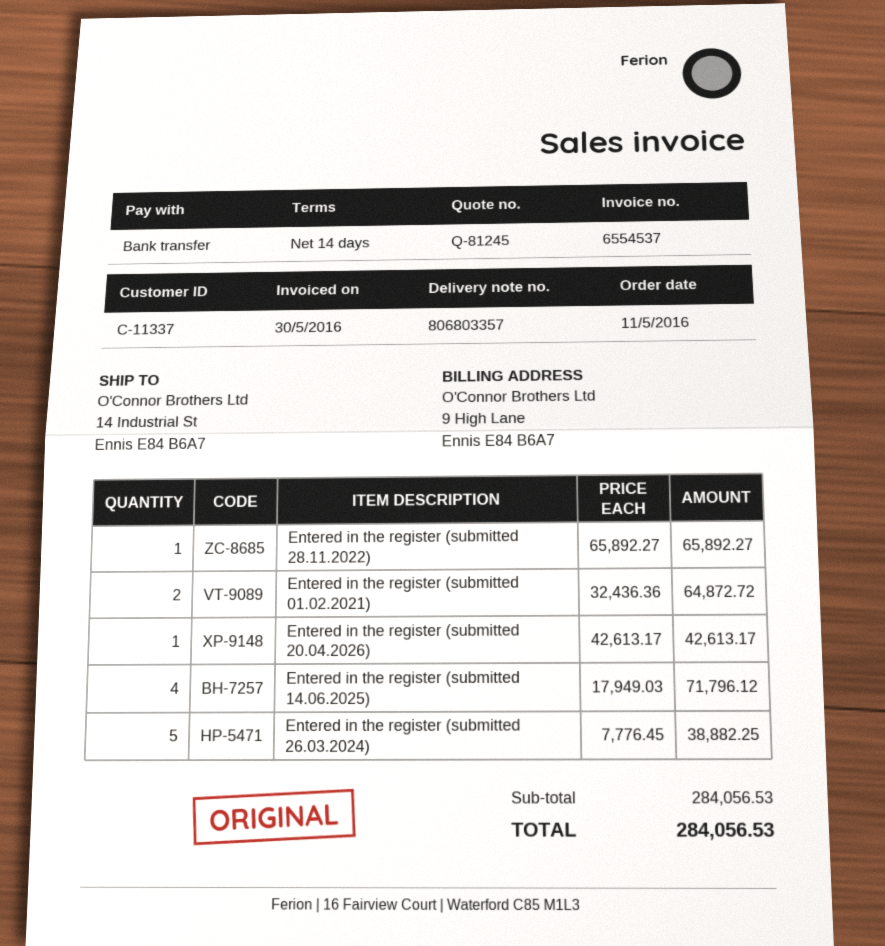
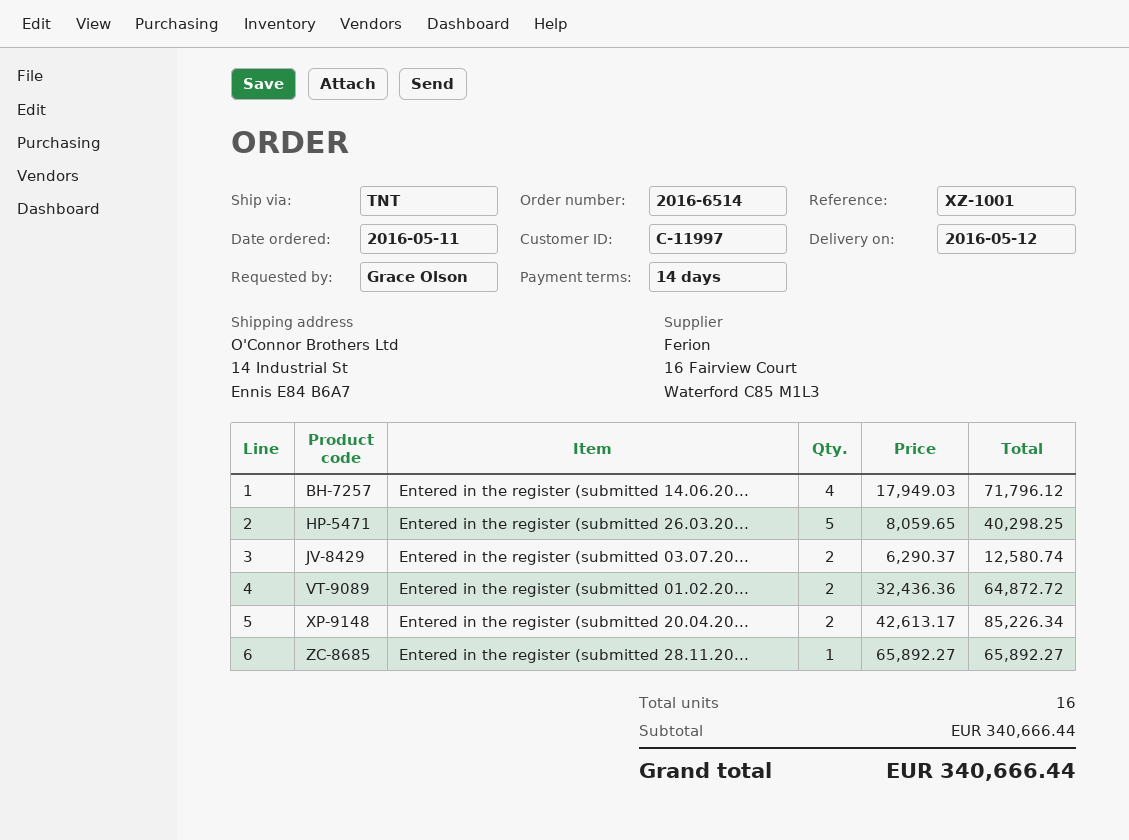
customer number: C-11337 -> C-11997
Entered in the register (submitted 20.04.2026): 1 x 42613.17 = 42613.17 -> 2 x 42613.17 = 85226.34
Entered in the register (submitted 26.03.2024): 5 x 7776.45 = 38882.25 -> 5 x 8059.65 = 40298.25
Entered in the register (submitted 03.07.20...: none -> 2 x 6290.37 = 12580.74
subtotal: 284056.53 -> 340666.44
total: 284056.53 -> 340666.44

